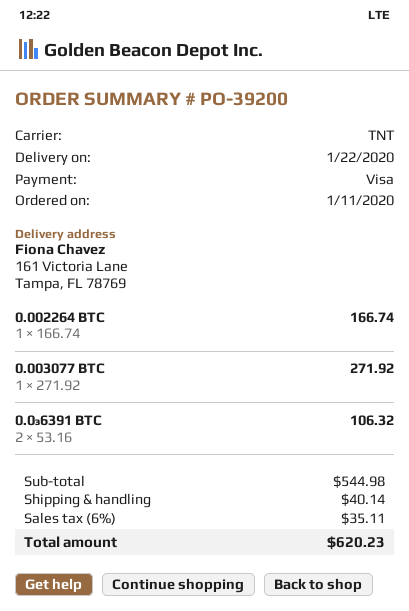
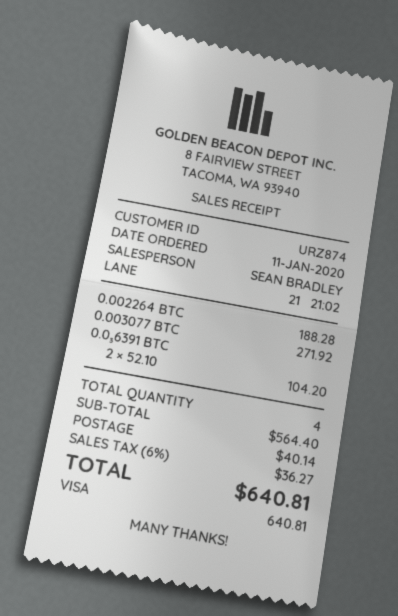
0.002264 BTC: 1 x 166.74 = 166.74 -> 1 x 188.28 = 188.28
0.0₃6391 BTC: 2 x 53.16 = 106.32 -> 2 x 52.10 = 104.20
subtotal: 544.98 -> 564.40
tax: 6% = 35.11 -> 6% = 36.27
total: 620.23 -> 640.81

